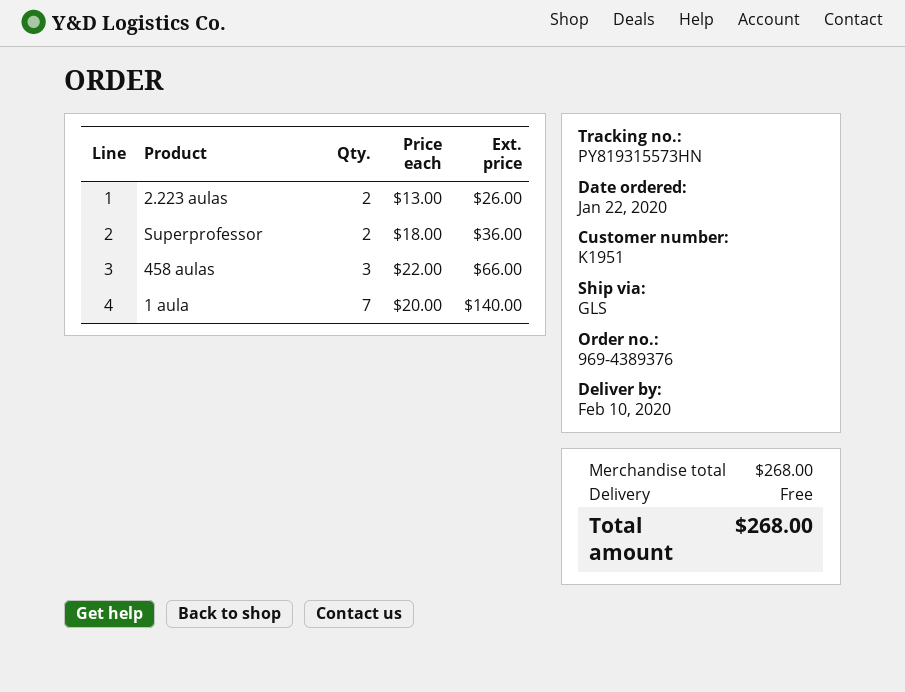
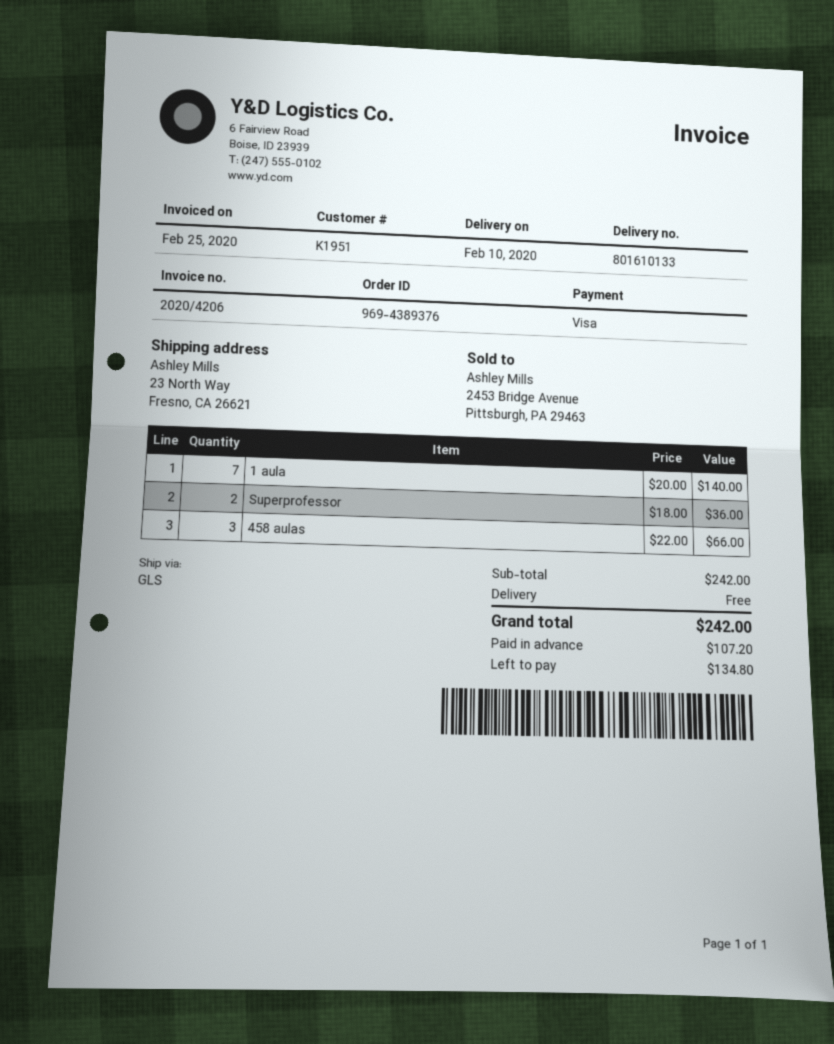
2.223 aulas: 2 x 13.00 = 26.00 -> none
subtotal: 268.00 -> 242.00
total: 268.00 -> 242.00

